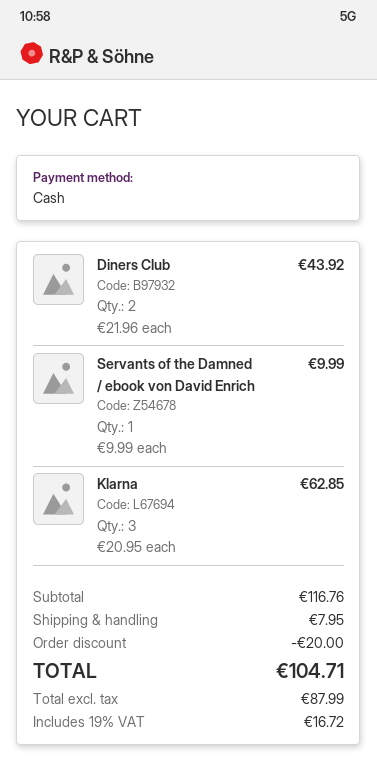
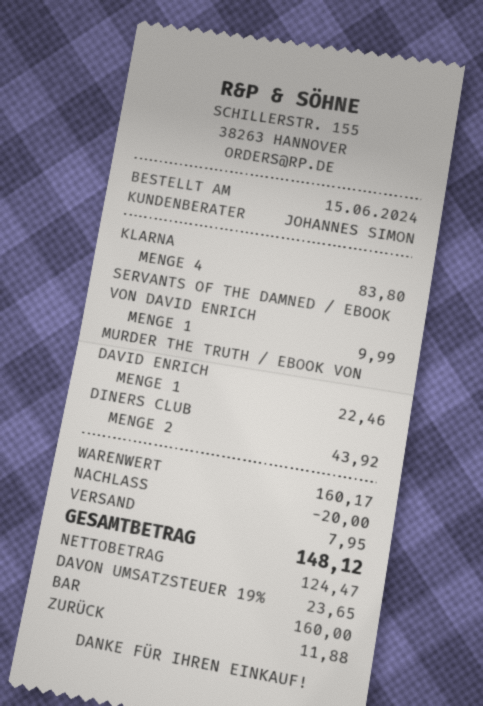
Klarna: 3 for 62.85 -> 4 for 83.80
MURDER THE TRUTH / EBOOK VON DAVID ENRICH: none -> 1 for 22.46
subtotal: 116.76 -> 160.17
net: 87.99 -> 124.47
tax: 19% = 16.72 -> 19% = 23.65
total: 104.71 -> 148.12

